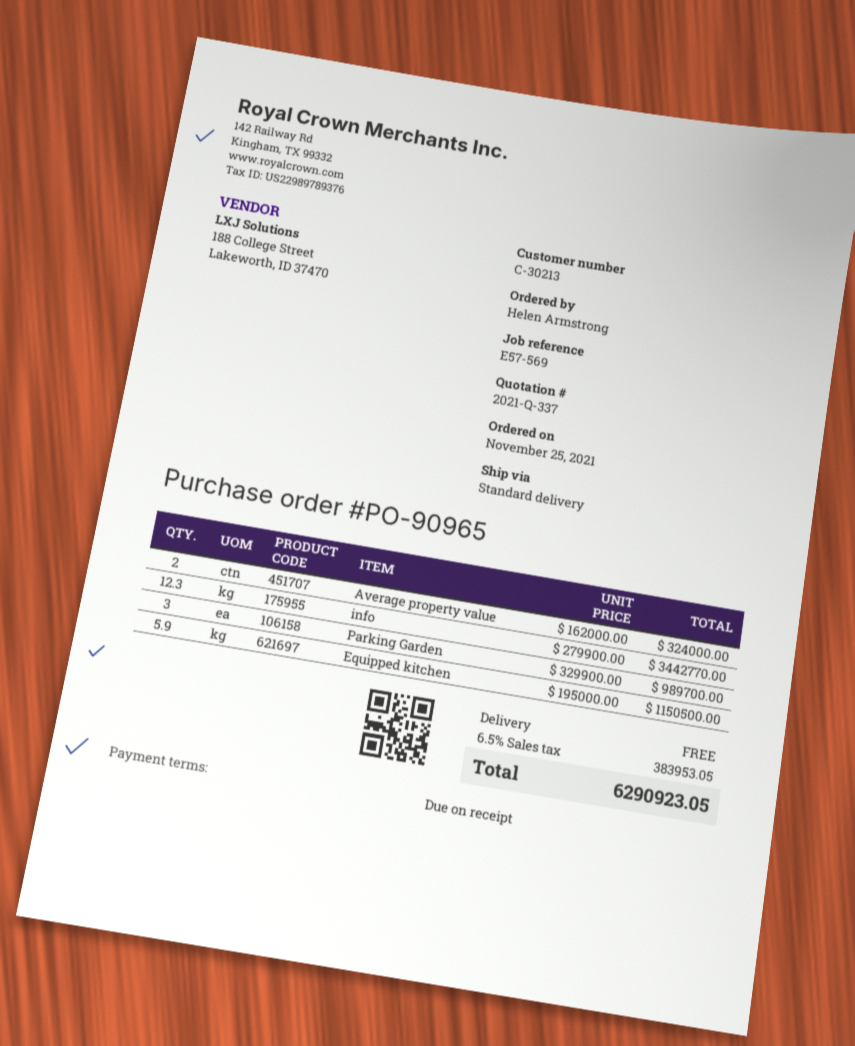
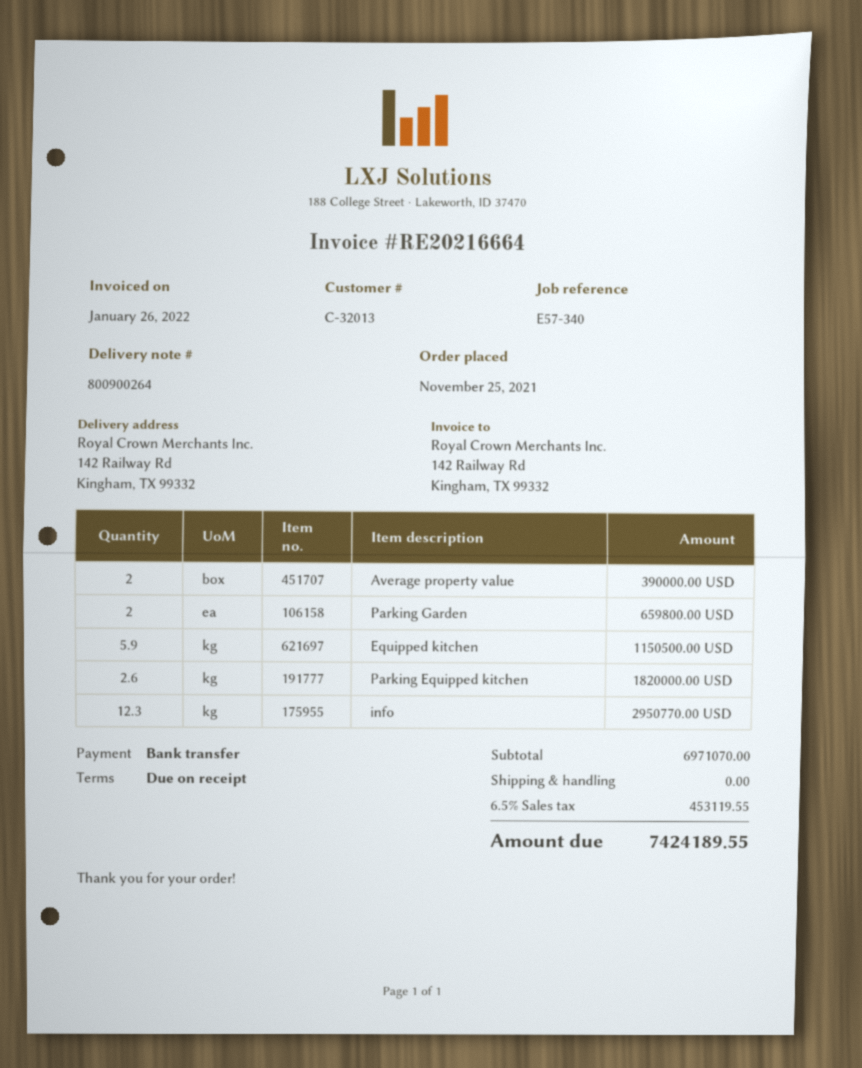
customer number: C-30213 -> C-32013
reference: E57-569 -> E57-340
Average property value: 2 for 324000.00 -> 2 for 390000.00
info: 12.3 for 3442770.00 -> 12.3 for 2950770.00
Parking Garden: 3 for 989700.00 -> 2 for 659800.00
Parking Equipped kitchen: none -> 2.6 for 1820000.00
tax: 6.5% = 383953.05 -> 6.5% = 453119.55
total: 6290923.05 -> 7424189.55

